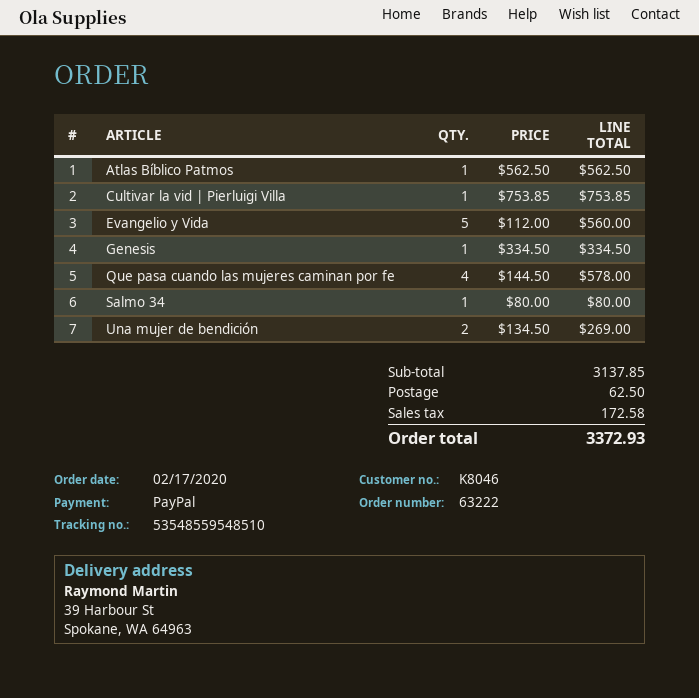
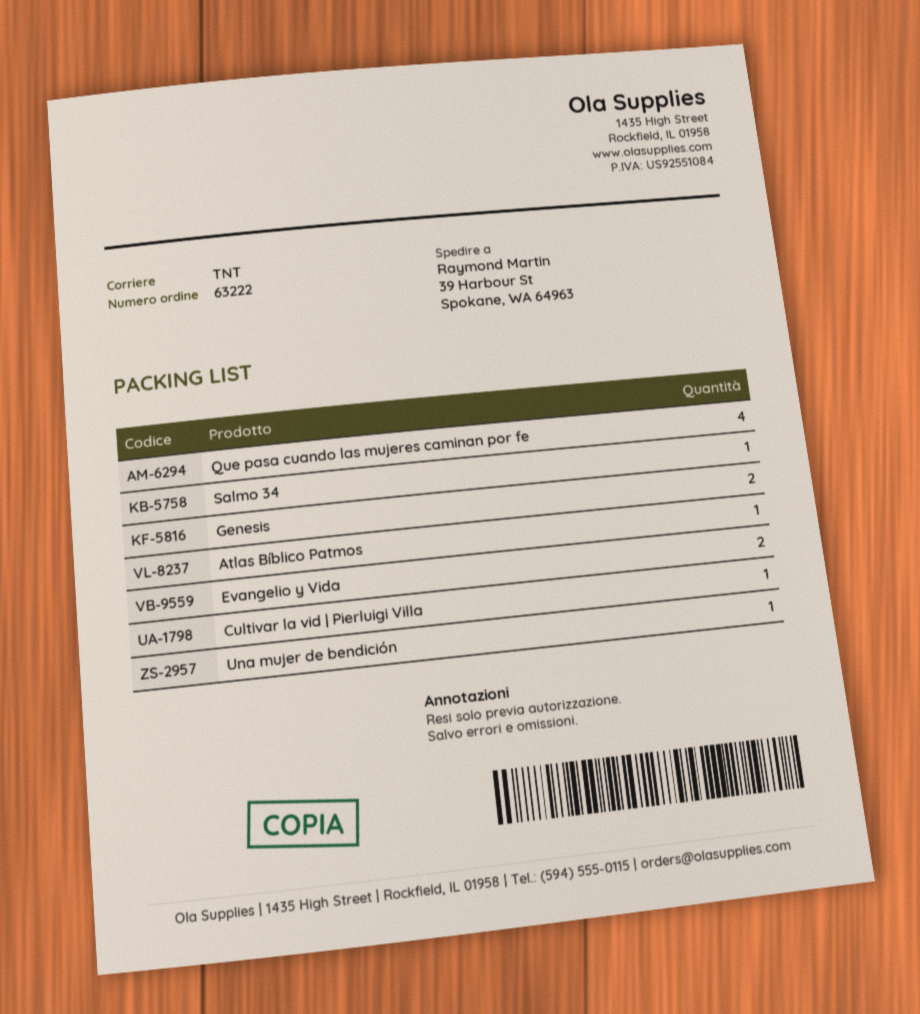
Evangelio y Vida: 5 -> 2
Genesis: 1 -> 2
Una mujer de bendición: 2 -> 1

